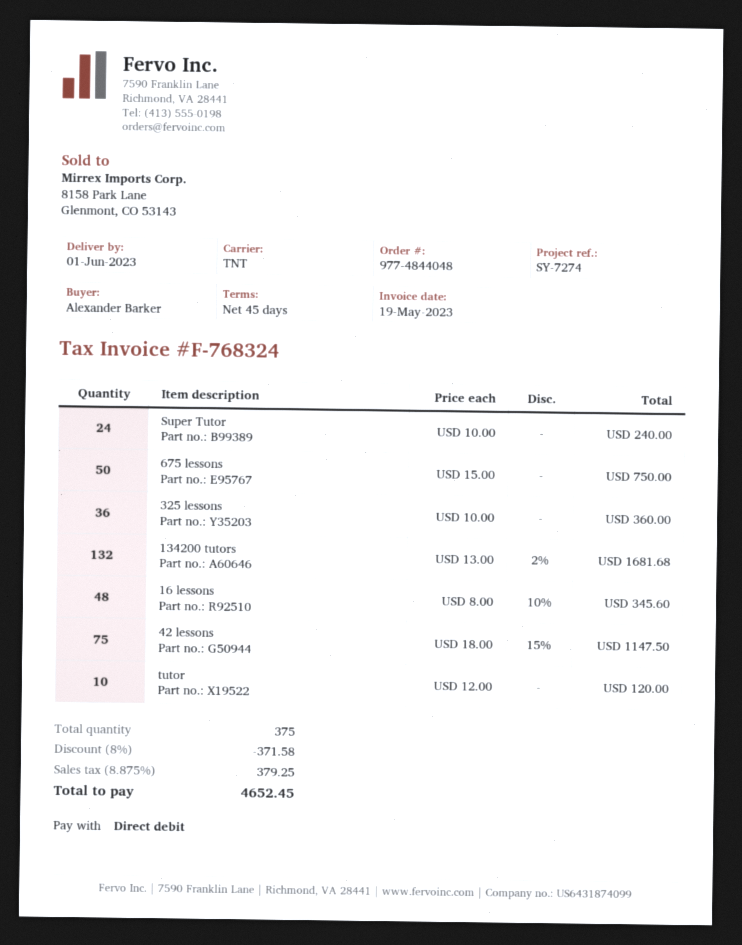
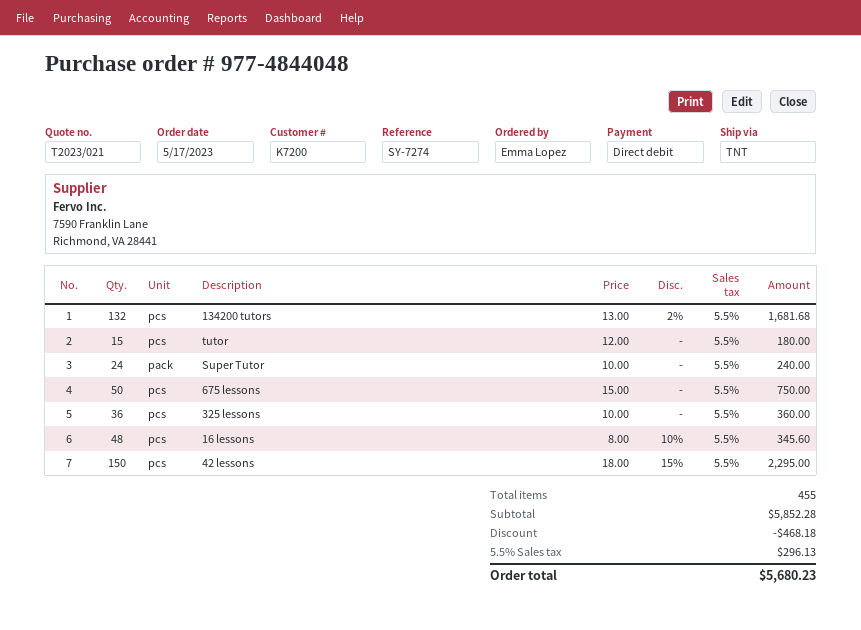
ordered by: Alexander Barker -> Emma Lopez
42 lessons: 75 x 18.00 - 15% = 1147.50 -> 150 x 18.00 - 15% = 2295.00
tutor: 10 x 12.00 = 120.00 -> 15 x 12.00 = 180.00
total quantity: 375 -> 455
discount: 371.58 -> 468.18
tax: 8.875% = 379.25 -> 5.5% = 296.13
total: 4652.45 -> 5680.23

